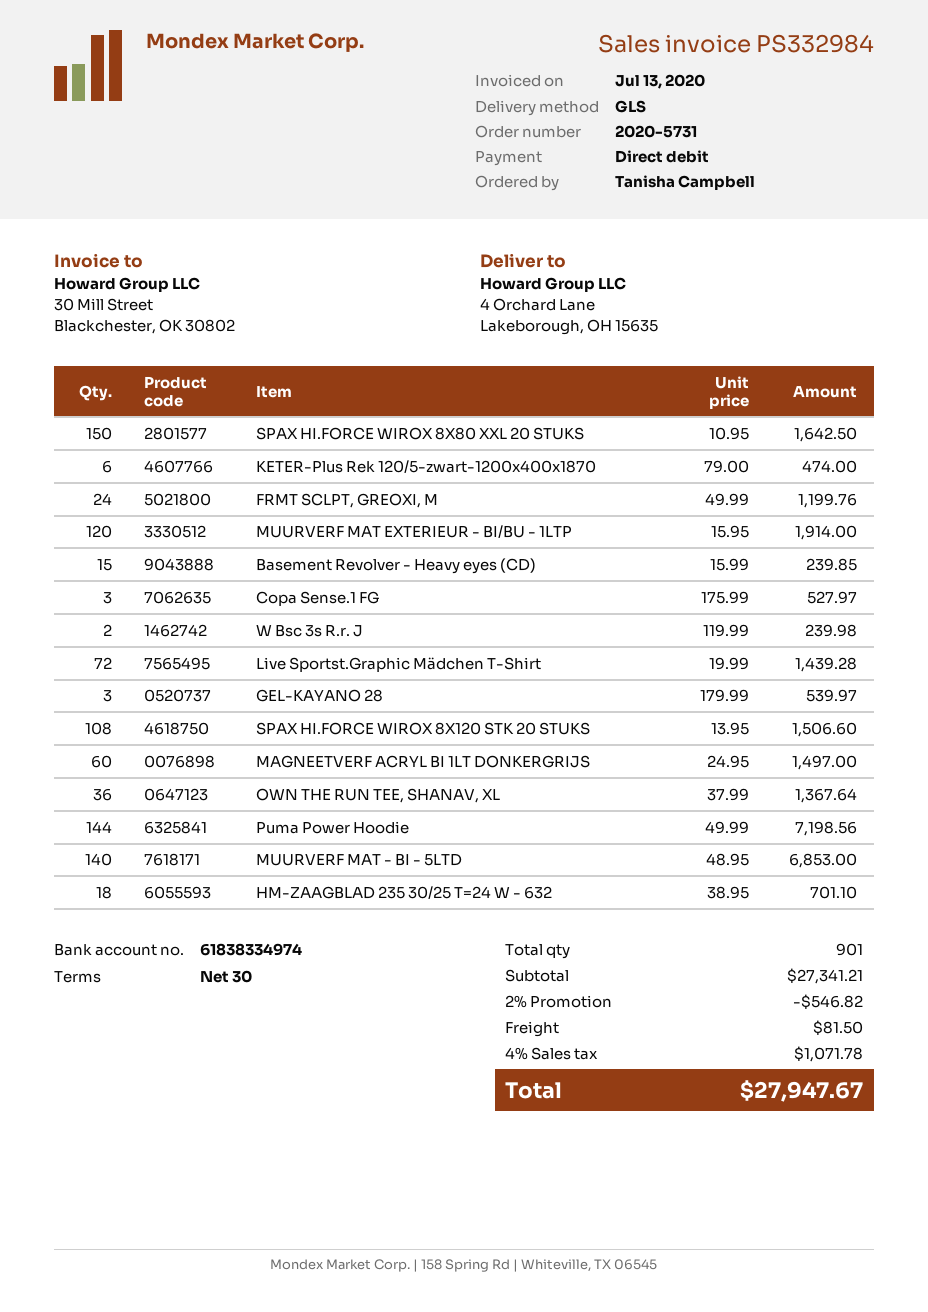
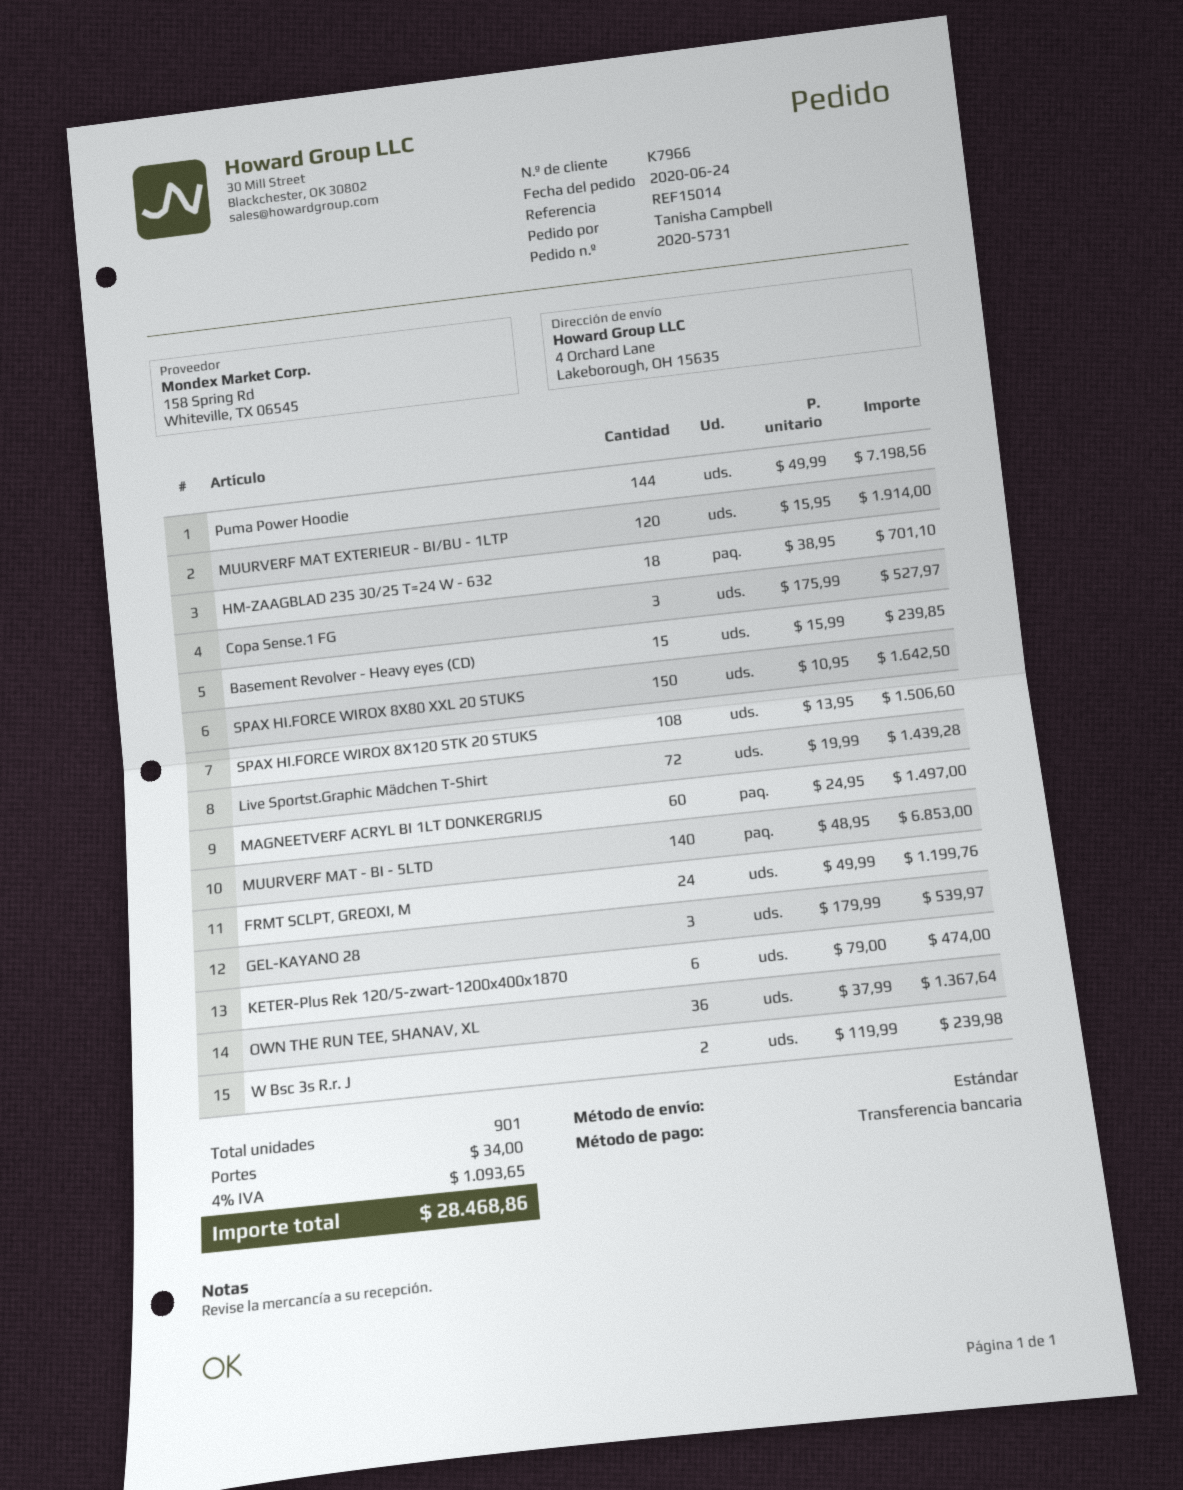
payment method: direct debit -> bank transfer
shipping method: GLS -> standard
discount: 2% = 546.82 -> none
shipping: 81.50 -> 34.00
tax: 4% = 1071.78 -> 4% = 1093.65
total: 27947.67 -> 28468.86

